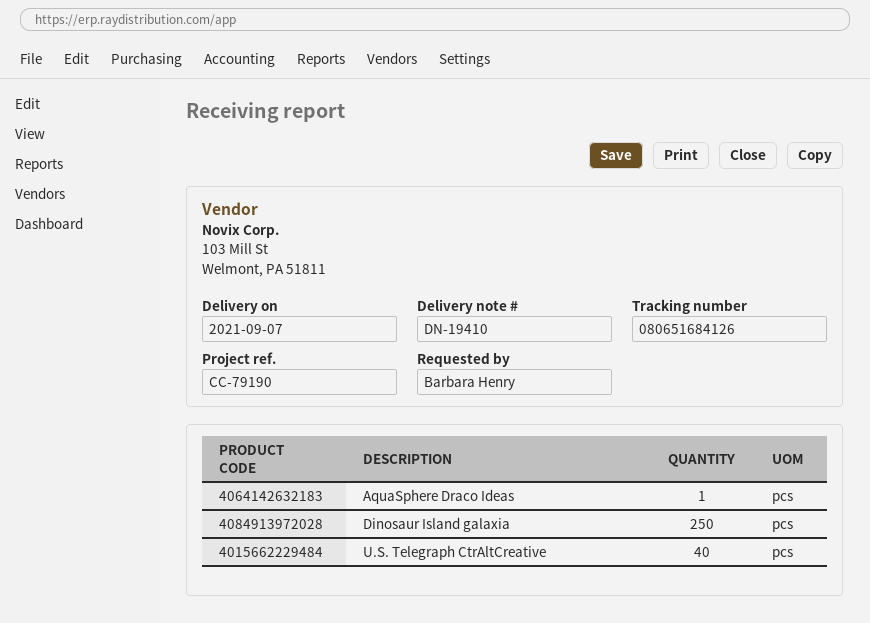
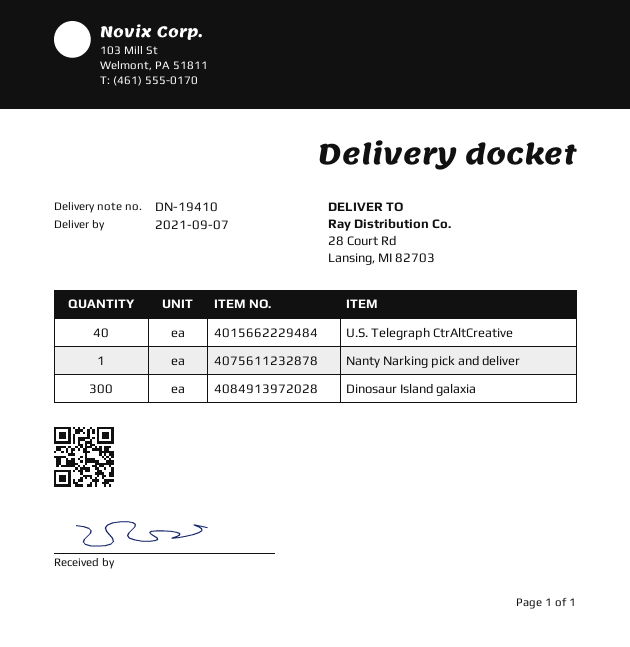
AquaSphere Draco Ideas: 1 -> none
Dinosaur Island galaxia: 250 -> 300
Nanty Narking pick and deliver: none -> 1

